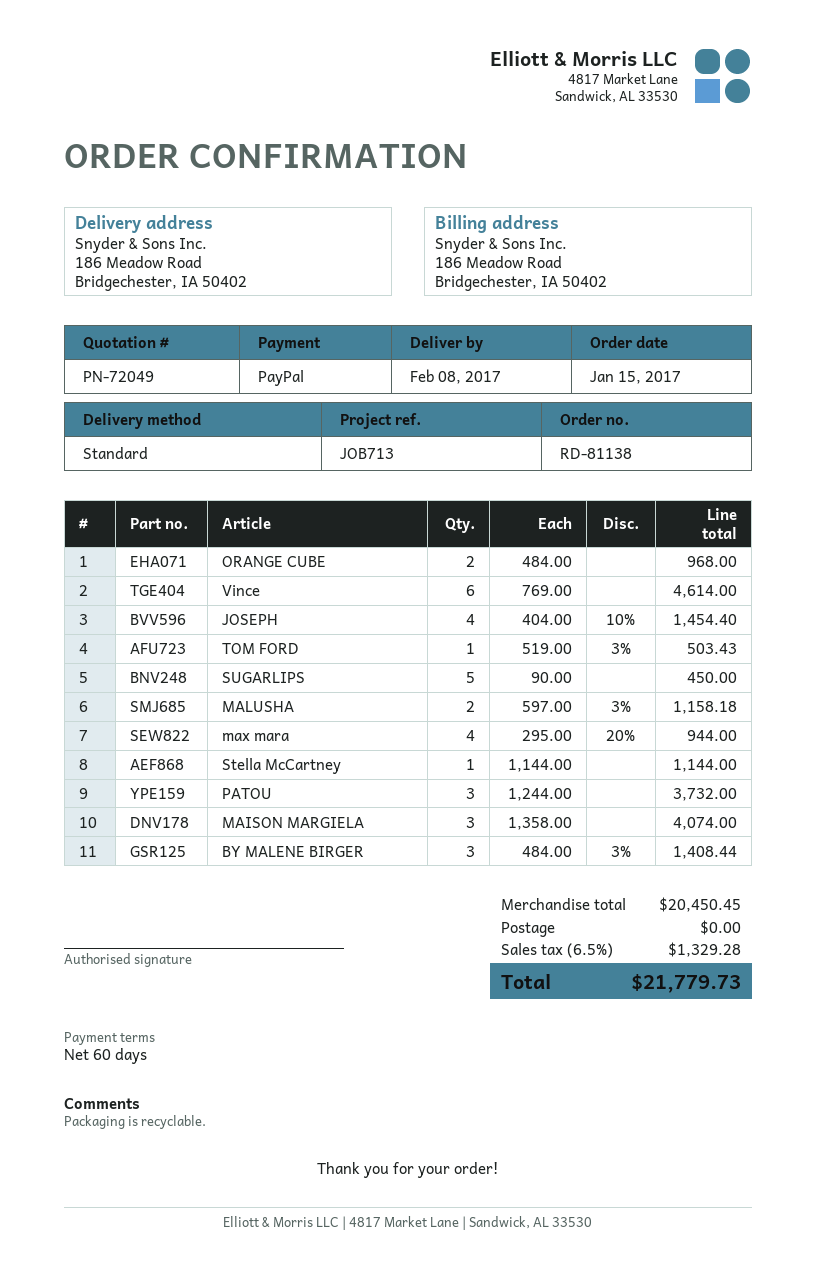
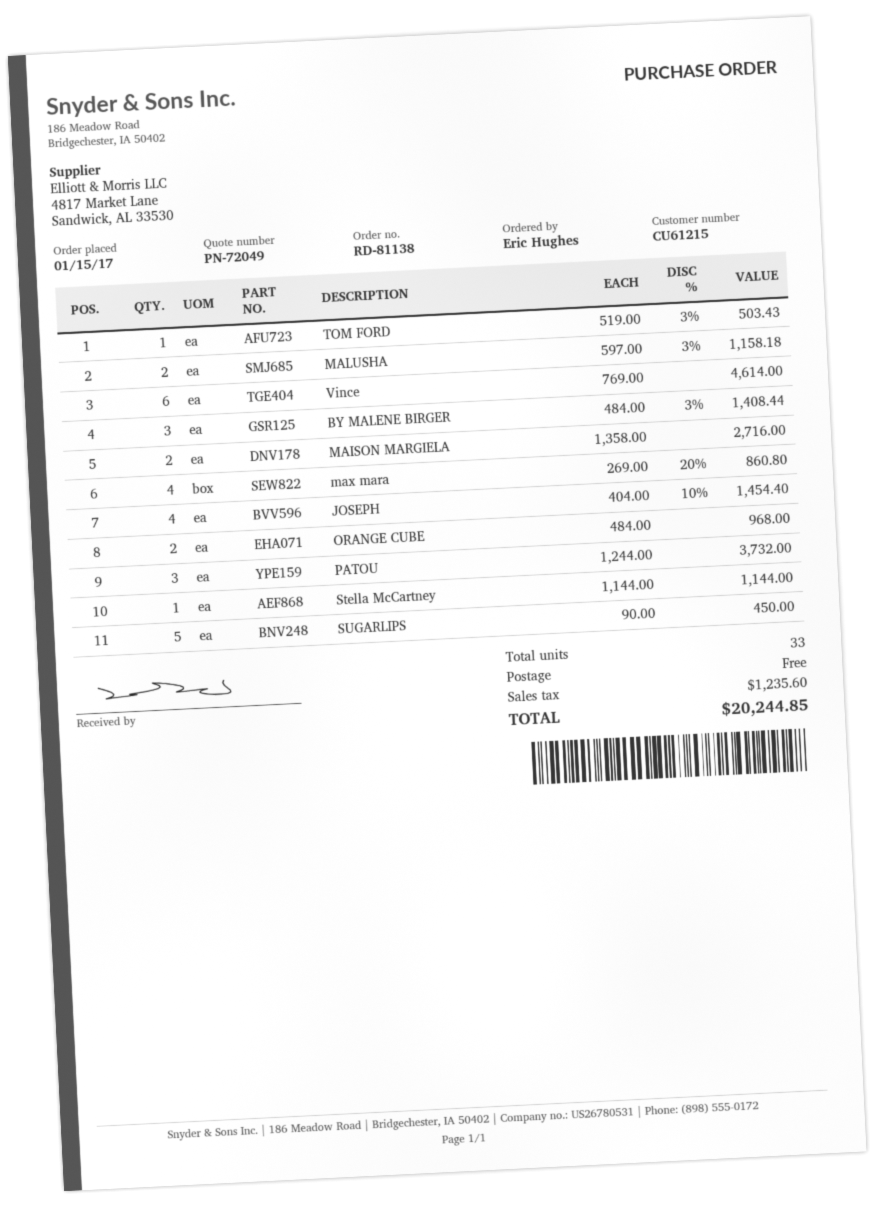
max mara: 4 x 295.00 - 20% = 944.00 -> 4 x 269.00 - 20% = 860.80
MAISON MARGIELA: 3 x 1358.00 = 4074.00 -> 2 x 1358.00 = 2716.00
tax: 1329.28 -> 1235.60
total: 21779.73 -> 20244.85

